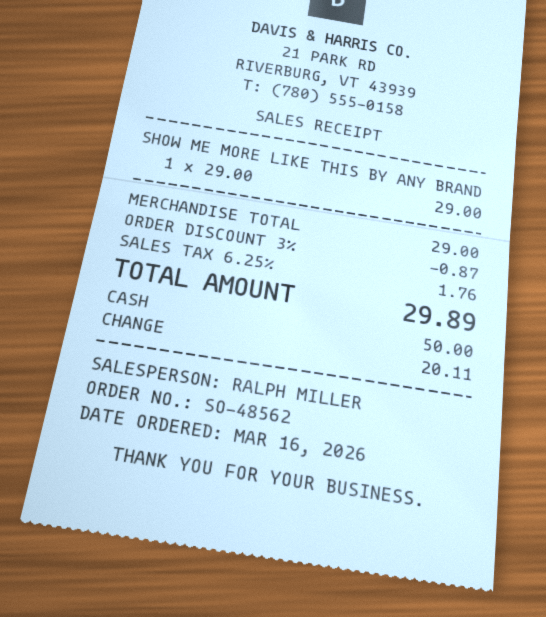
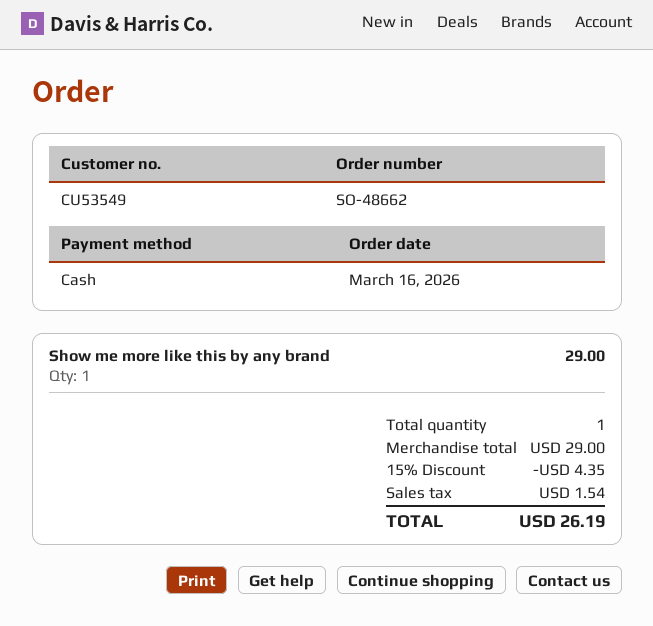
order number: SO-48562 -> SO-48662
discount: 3% = 0.87 -> 15% = 4.35
tax: 1.76 -> 1.54
total: 29.89 -> 26.19

